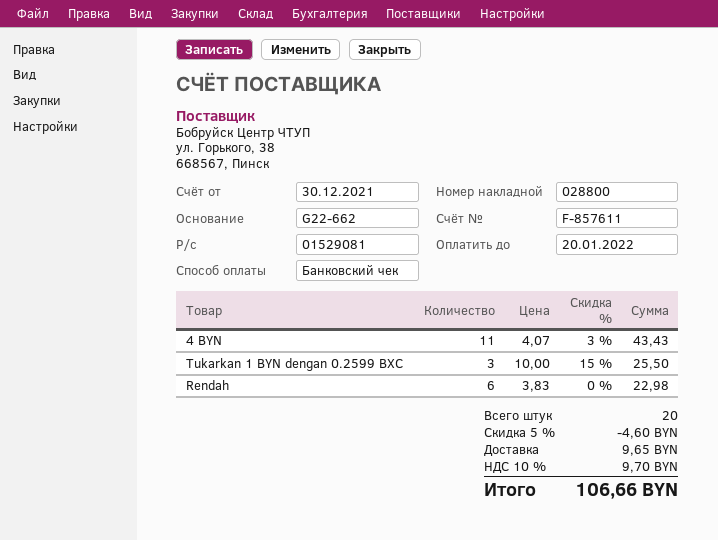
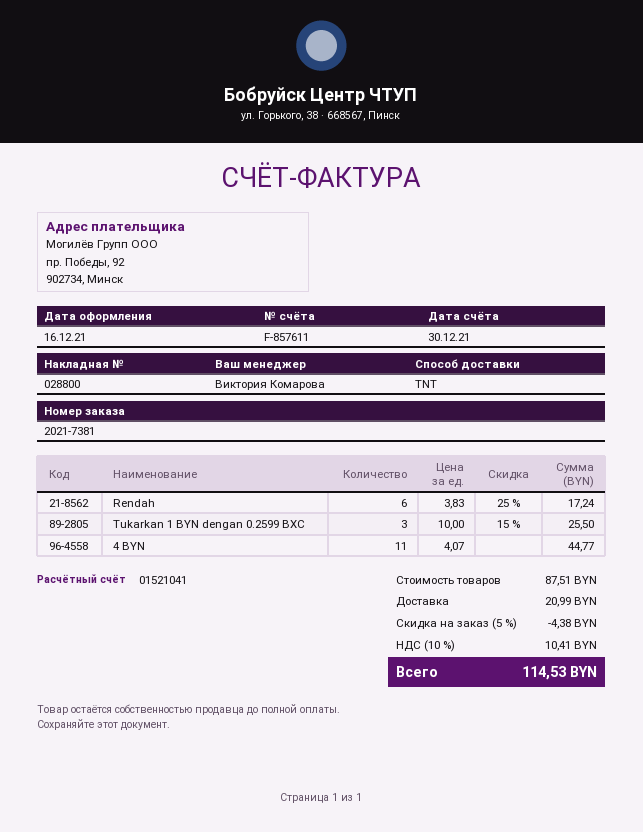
bank account: 01529081 -> 01521041
4 BYN: 11 x 4.07 - 3% = 43.43 -> 11 x 4.07 = 44.77
Rendah: 6 x 3.83 = 22.98 -> 6 x 3.83 - 25% = 17.24
discount: 5% = 4.60 -> 5% = 4.38
shipping: 9.65 -> 20.99
tax: 10% = 9.70 -> 10% = 10.41
total: 106.66 -> 114.53

